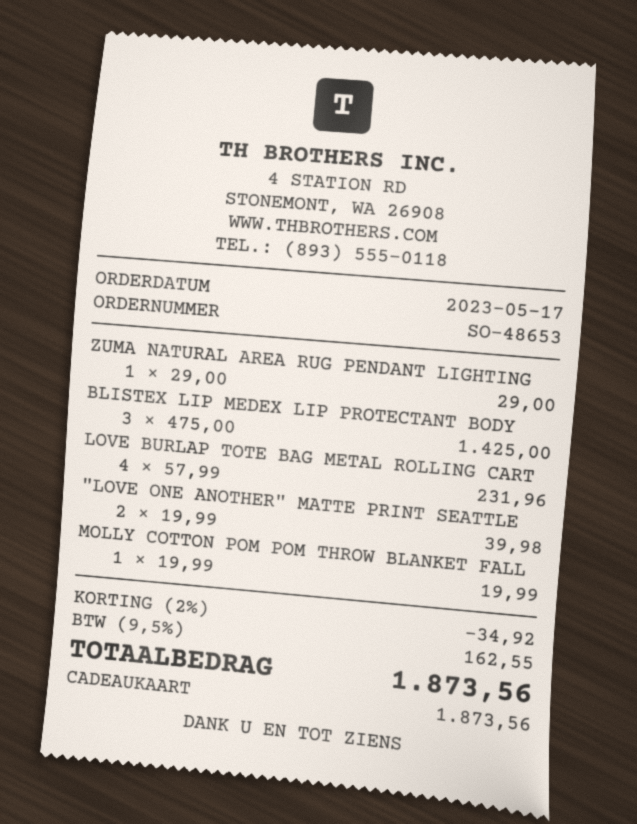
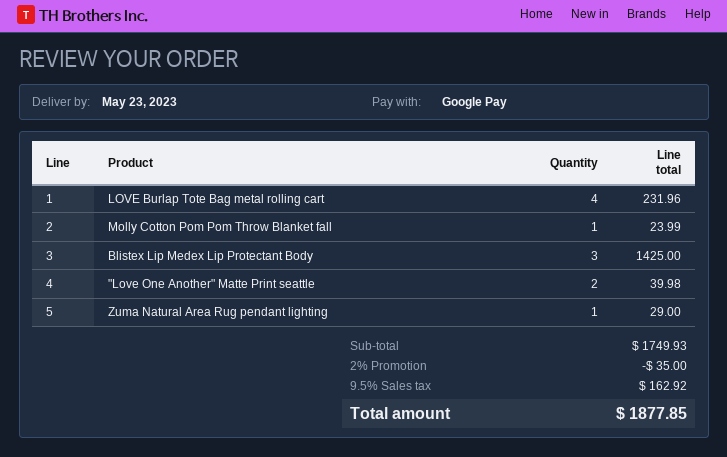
payment method: gift card -> Google Pay
MOLLY COTTON POM POM THROW BLANKET FALL: 1 for 19.99 -> 1 for 23.99
discount: 2% = 34.92 -> 2% = 35.00
tax: 9.5% = 162.55 -> 9.5% = 162.92
total: 1873.56 -> 1877.85

